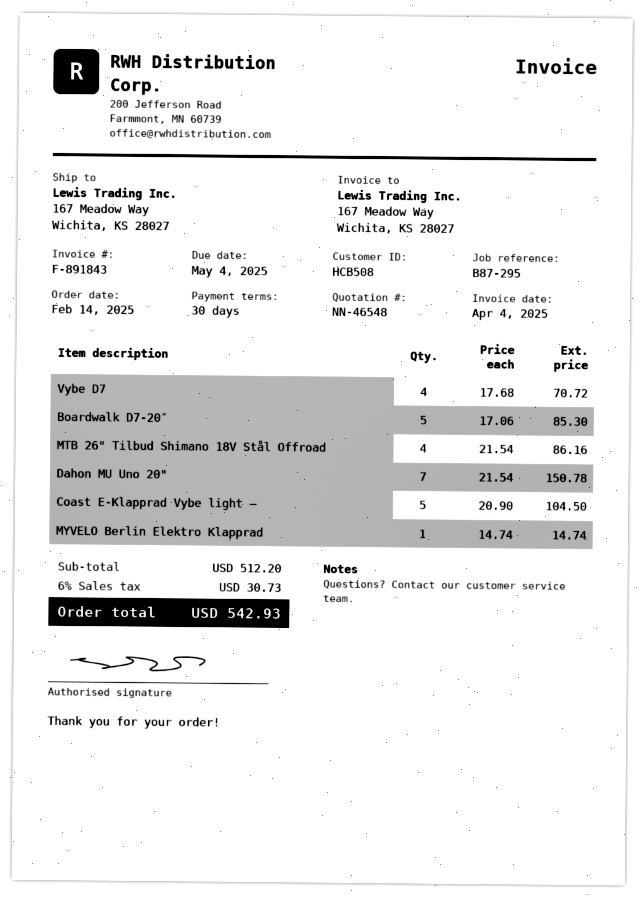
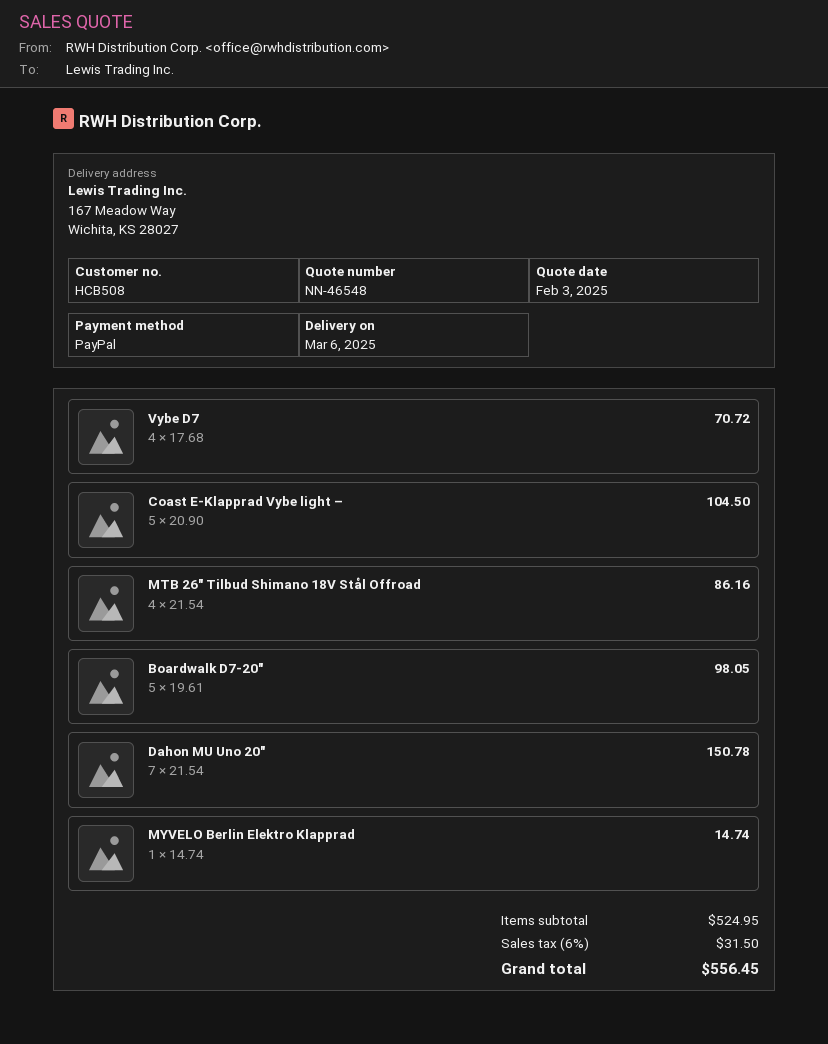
Boardwalk D7-20″: 5 x 17.06 = 85.30 -> 5 x 19.61 = 98.05
subtotal: 512.20 -> 524.95
tax: 6% = 30.73 -> 6% = 31.50
total: 542.93 -> 556.45

